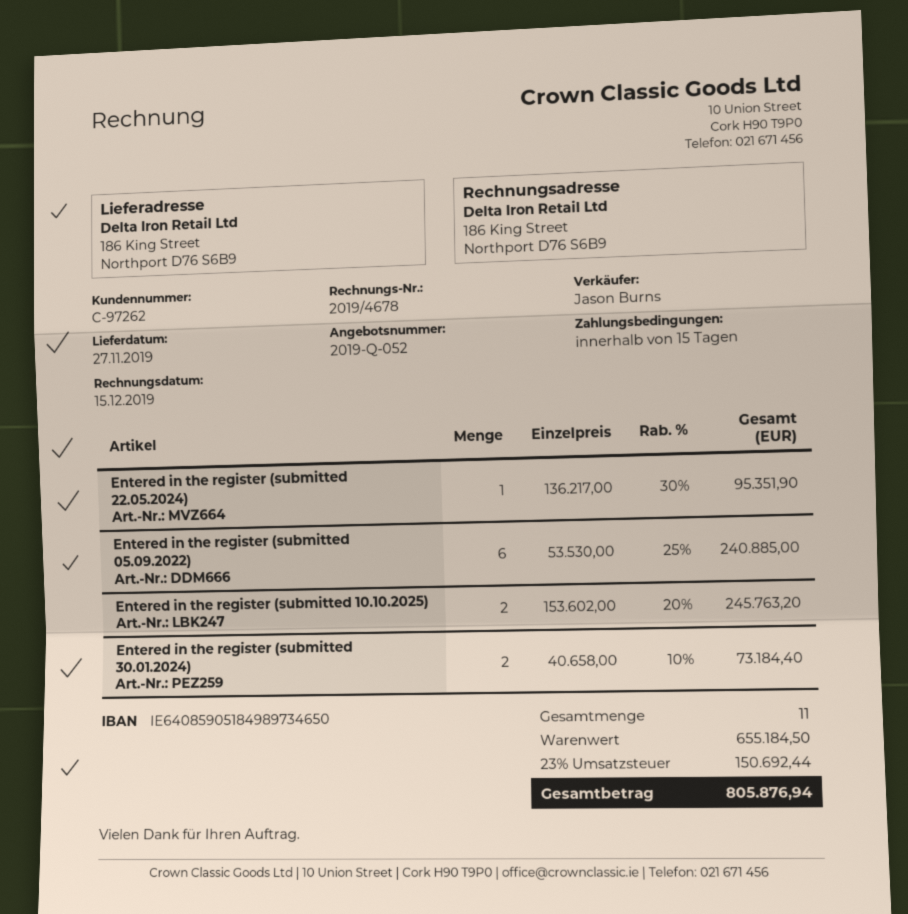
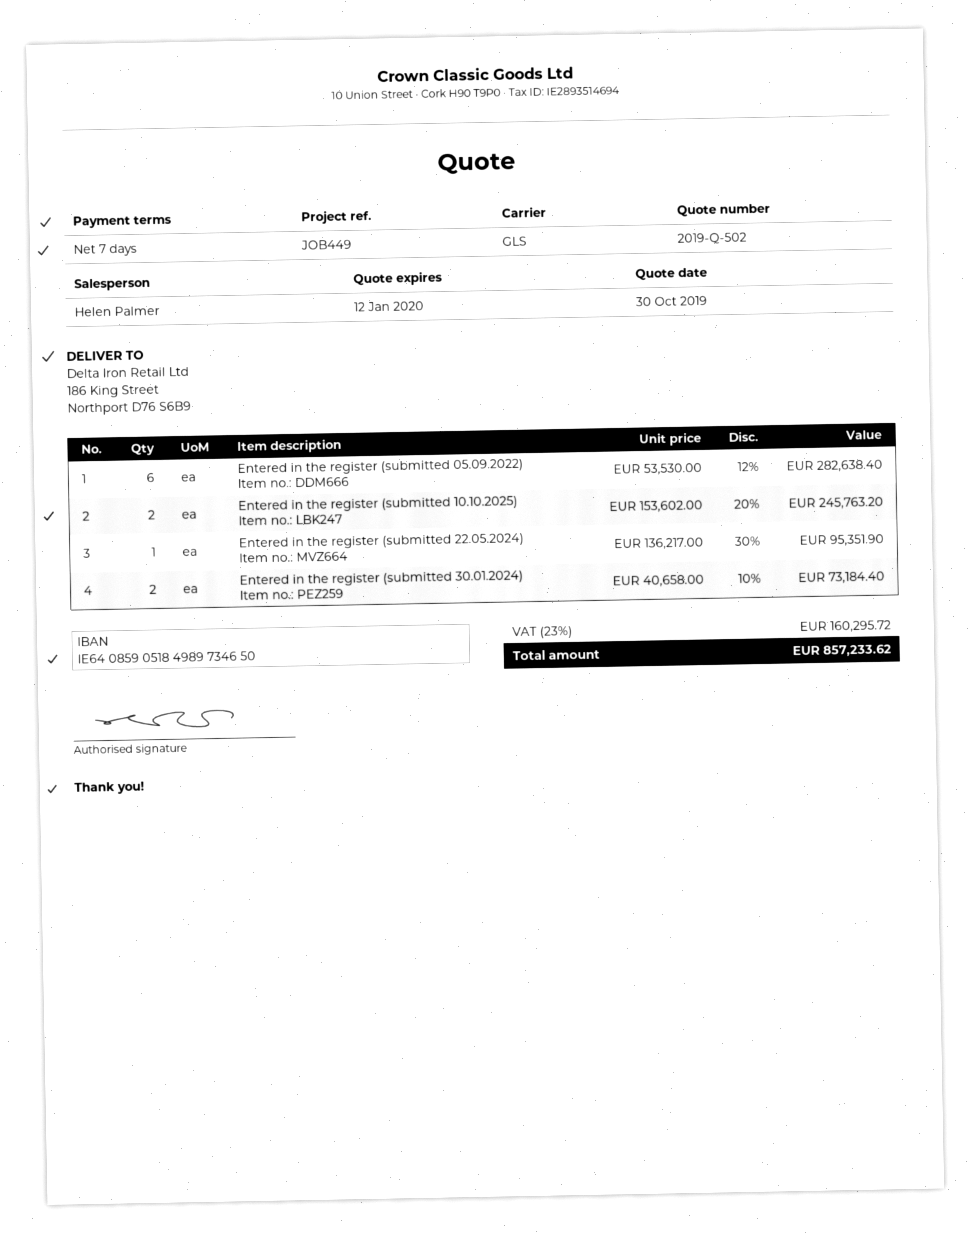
quote number: 2019-Q-052 -> 2019-Q-502
payment terms: 15 days -> 7 days
sales rep: Jason Burns -> Helen Palmer
Entered in the register (submitted 05.09.2022): 6 x 53530.00 - 25% = 240885.00 -> 6 x 53530.00 - 12% = 282638.40
tax: 23% = 150692.44 -> 23% = 160295.72
total: 805876.94 -> 857233.62

